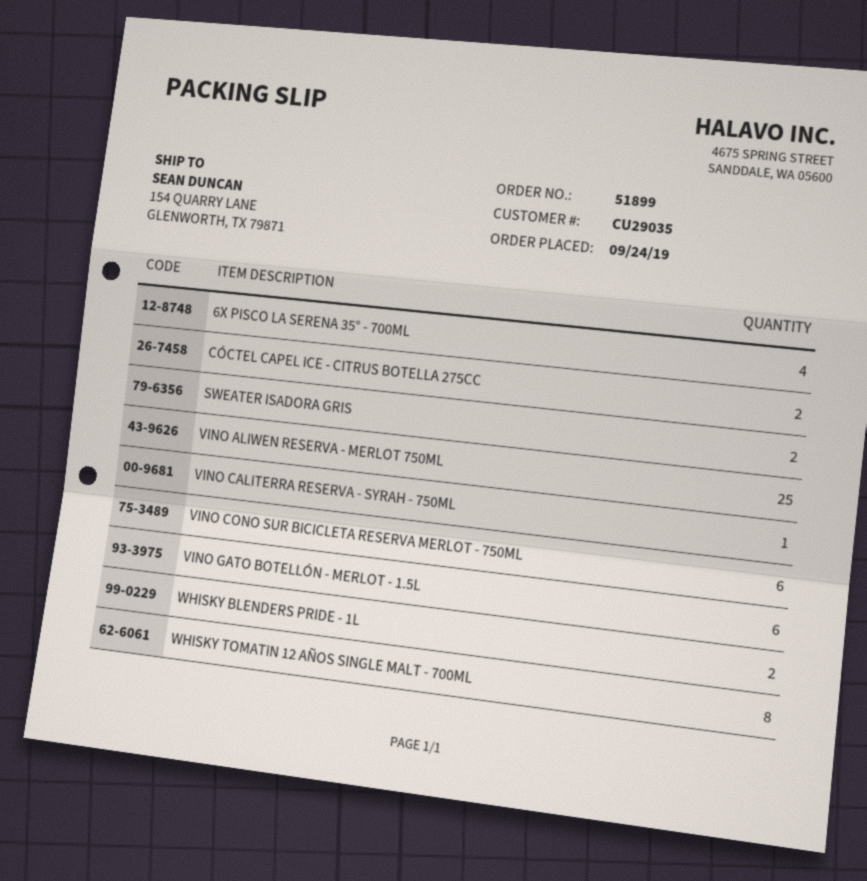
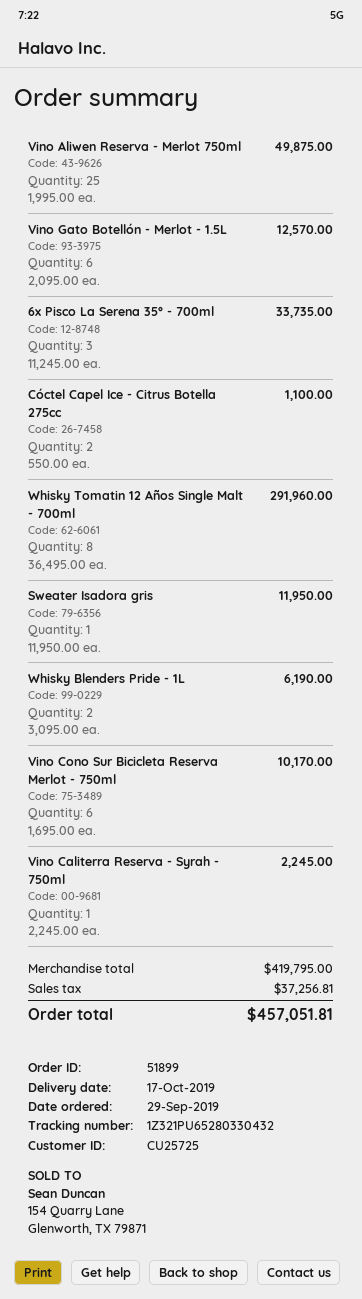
order date: 2019-09-24 -> 2019-09-29
customer number: CU29035 -> CU25725
6X PISCO LA SERENA 35° - 700ML: 4 -> 3
SWEATER ISADORA GRIS: 2 -> 1

